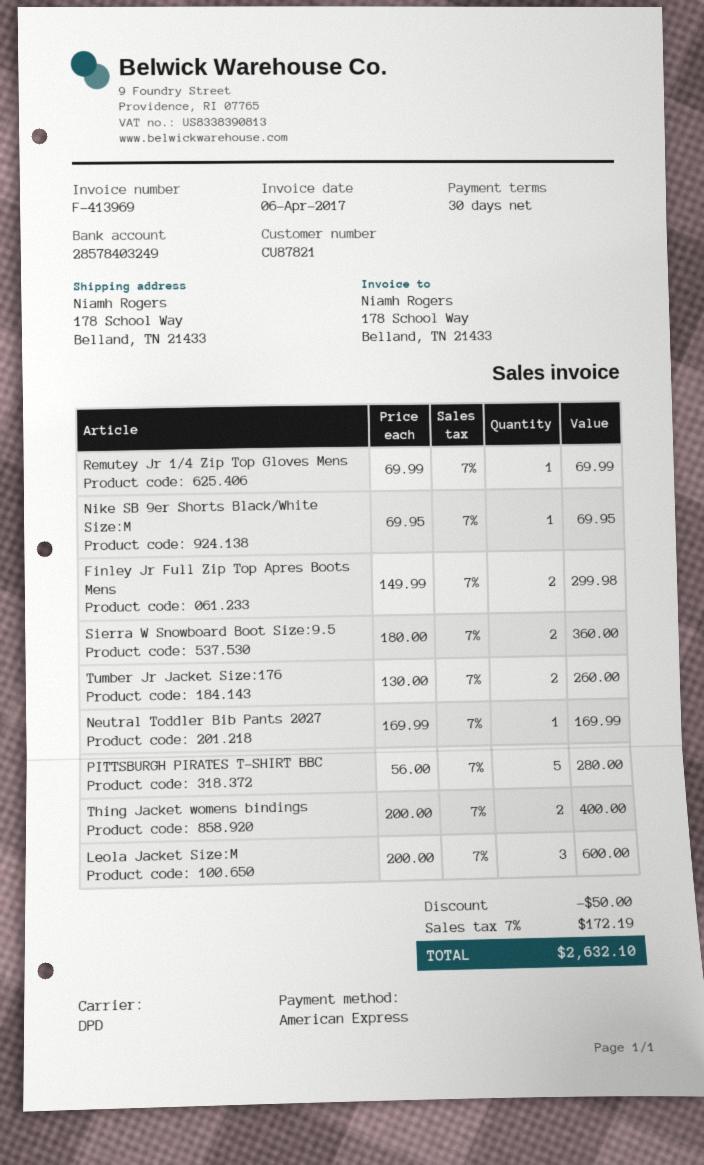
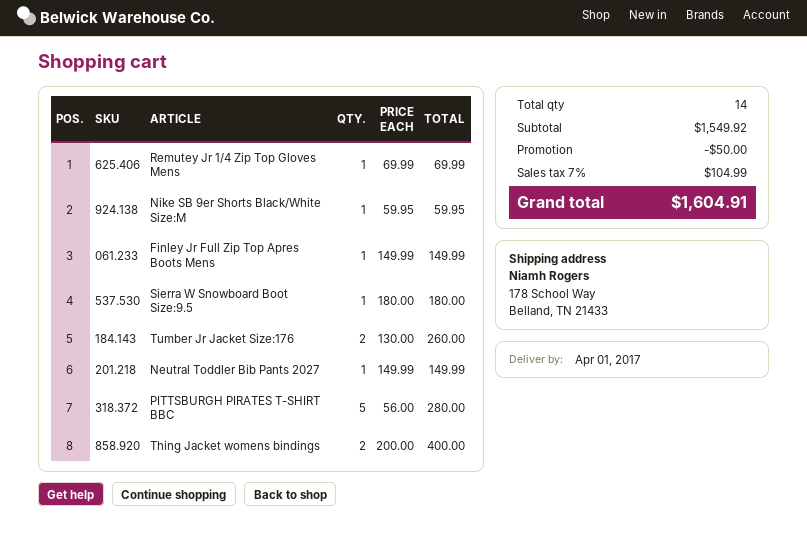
Nike SB 9er Shorts Black/White Size:M: 1 x 69.95 = 69.95 -> 1 x 59.95 = 59.95
Finley Jr Full Zip Top Apres Boots Mens: 2 x 149.99 = 299.98 -> 1 x 149.99 = 149.99
Sierra W Snowboard Boot Size:9.5: 2 x 180.00 = 360.00 -> 1 x 180.00 = 180.00
Neutral Toddler Bib Pants 2027: 1 x 169.99 = 169.99 -> 1 x 149.99 = 149.99
Leola Jacket Size:M: 3 x 200.00 = 600.00 -> none
tax: 7% = 172.19 -> 7% = 104.99
total: 2632.10 -> 1604.91

